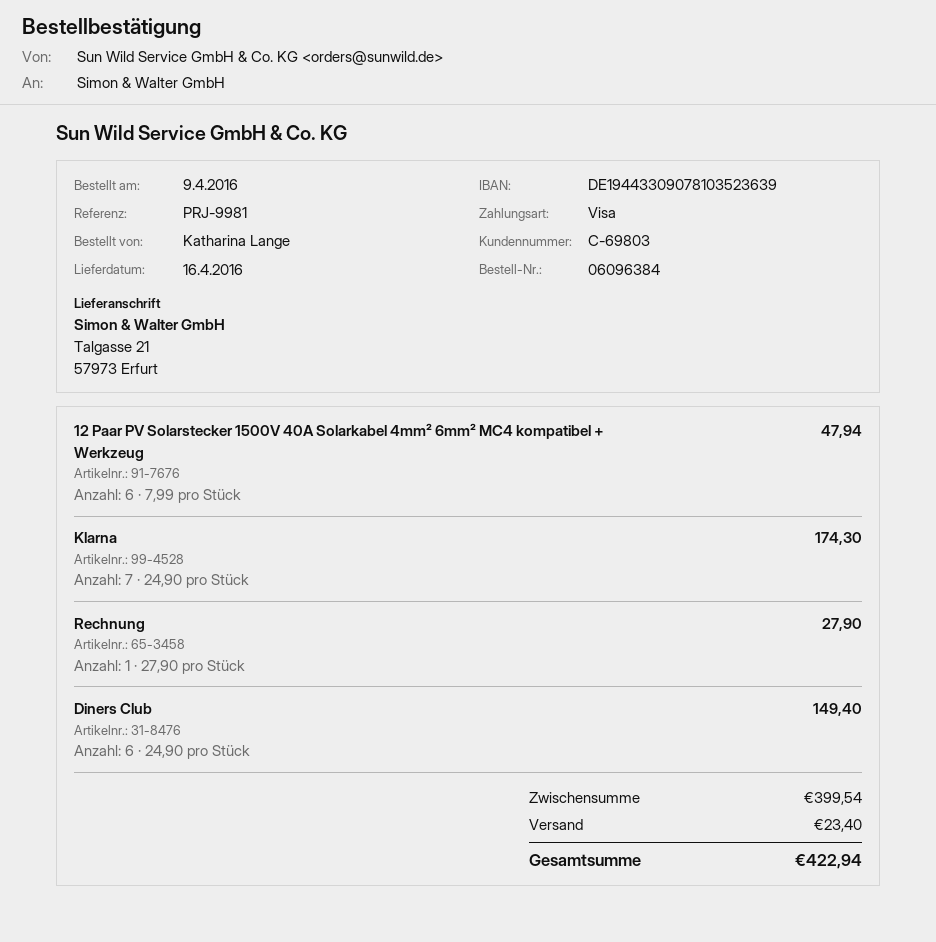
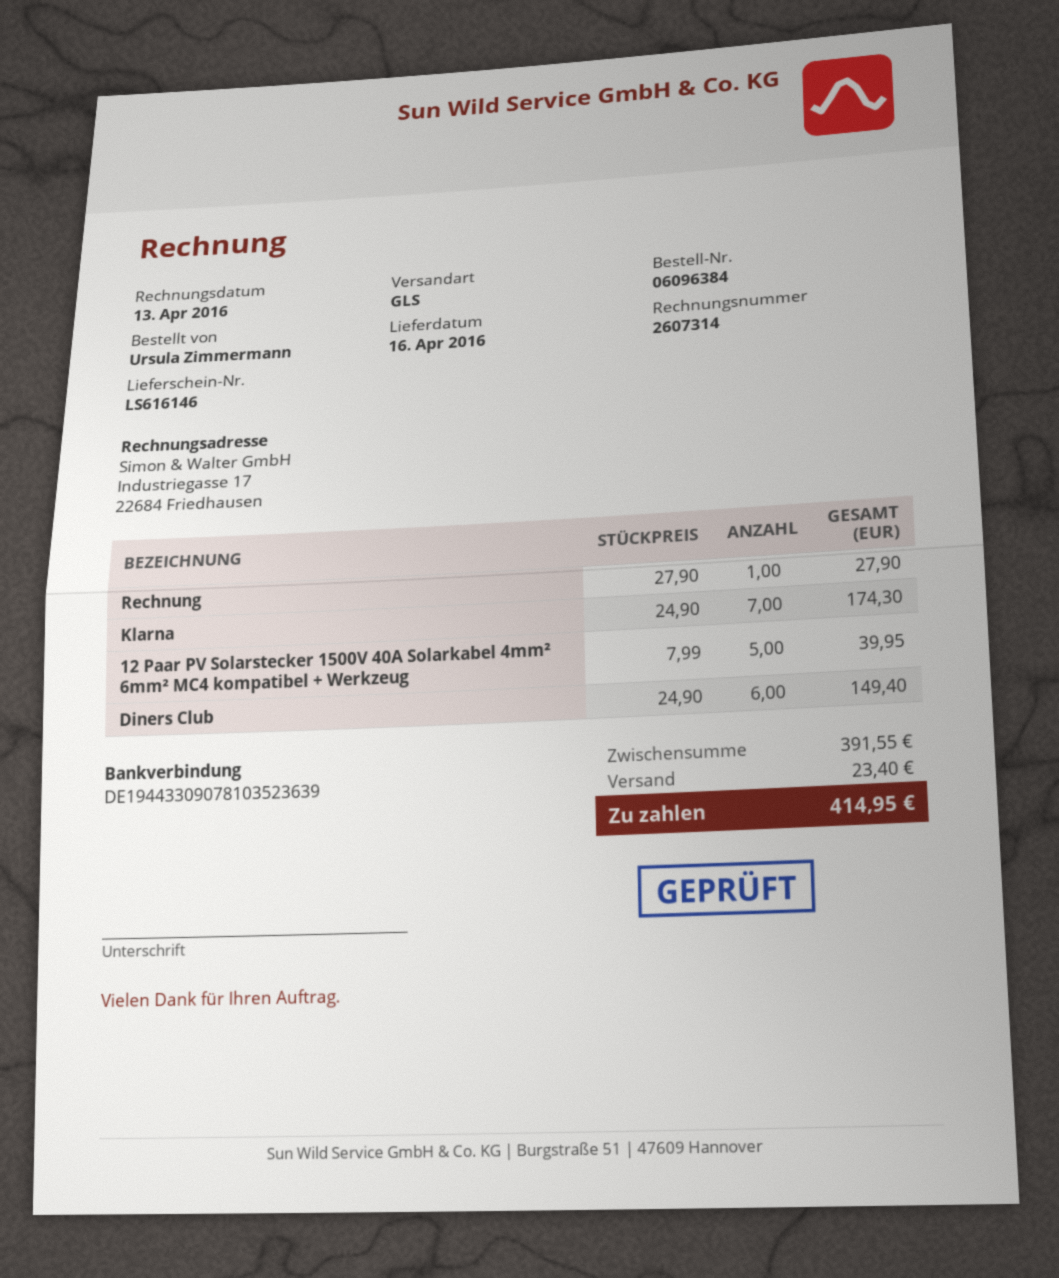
ordered by: Katharina Lange -> Ursula Zimmermann
12 Paar PV Solarstecker 1500V 40A Solarkabel 4mm² 6mm² MC4 kompatibel + Werkzeug: 6 x 7.99 = 47.94 -> 5 x 7.99 = 39.95
subtotal: 399.54 -> 391.55
total: 422.94 -> 414.95

